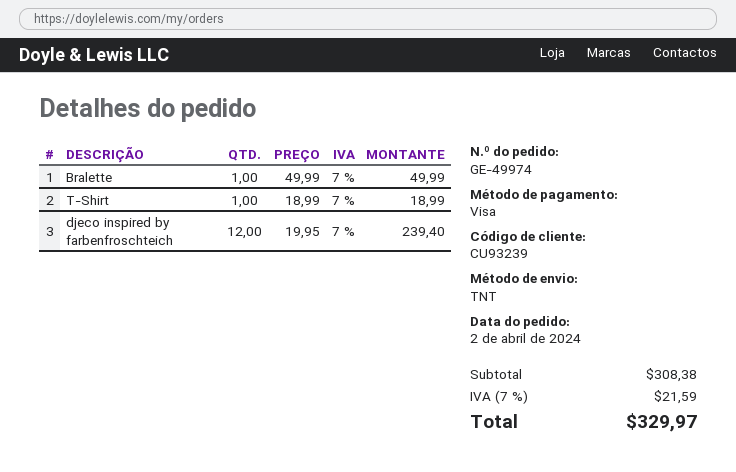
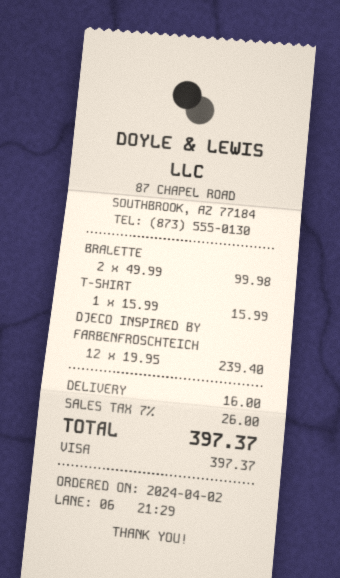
Bralette: 1 x 49.99 = 49.99 -> 2 x 49.99 = 99.98
T-Shirt: 1 x 18.99 = 18.99 -> 1 x 15.99 = 15.99
shipping: none -> 16.00
tax: 7% = 21.59 -> 7% = 26.00
total: 329.97 -> 397.37

